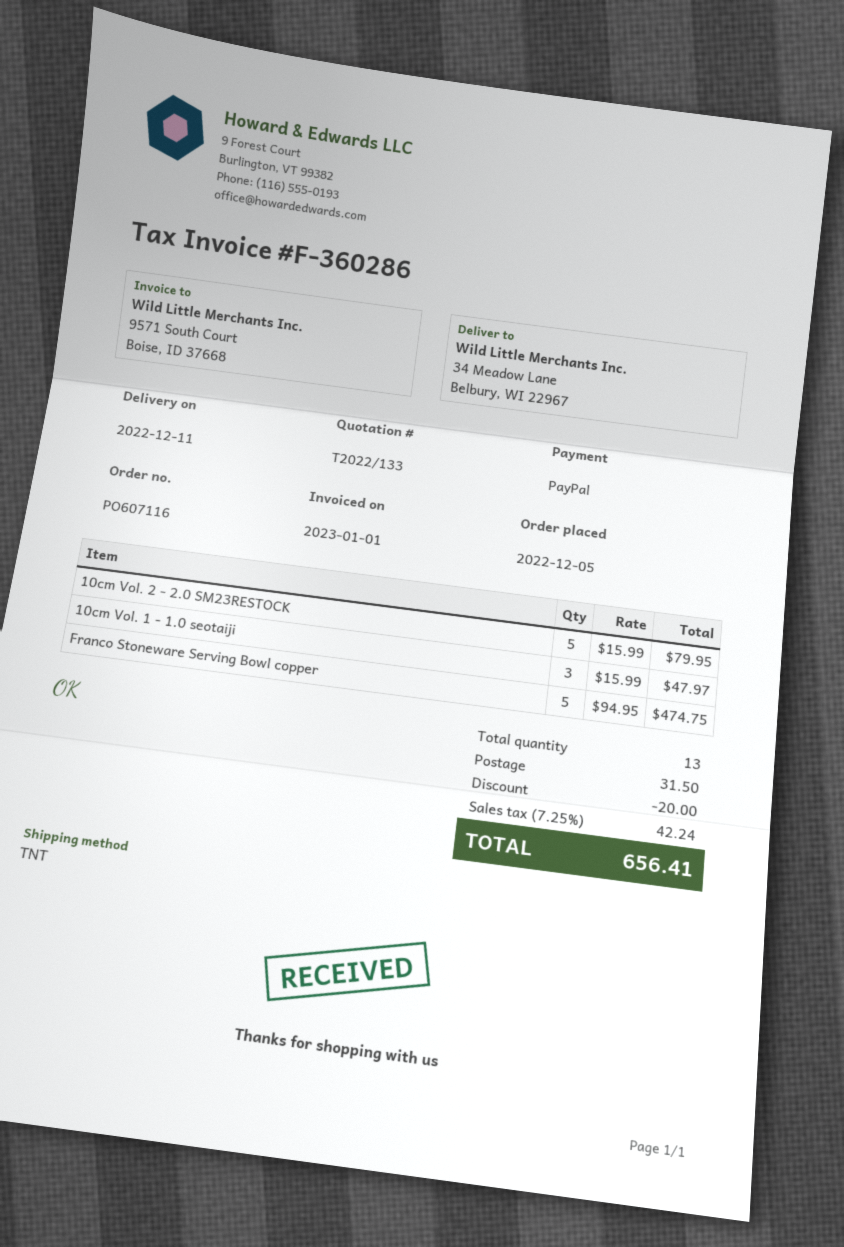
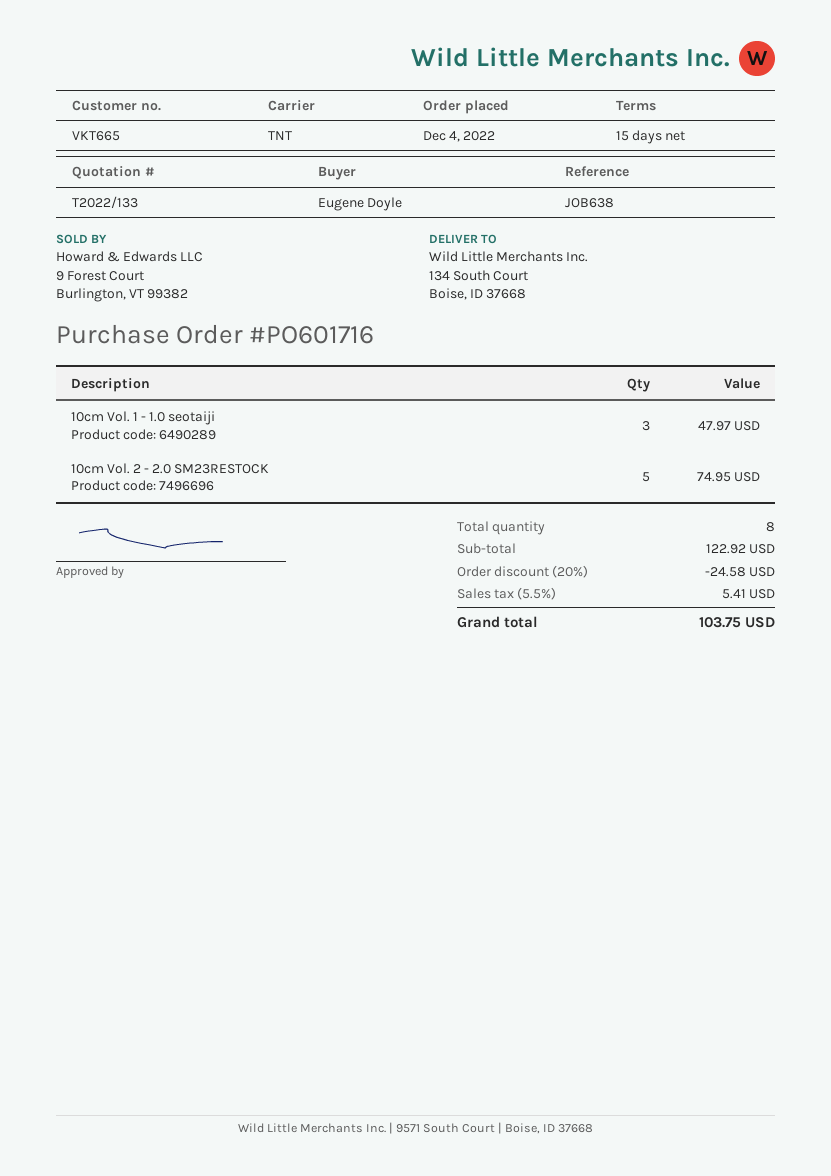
order number: PO607116 -> PO601716
order date: 2022-12-05 -> 2022-12-04
ship to: 34 Meadow Lane, Belbury, WI 22967 -> 134 South Court, Boise, ID 37668
10cm Vol. 2 - 2.0 SM23RESTOCK: 5 for 79.95 -> 5 for 74.95
Franco Stoneware Serving Bowl copper: 5 for 474.75 -> none
total quantity: 13 -> 8
discount: 20.00 -> 24.58
shipping: 31.50 -> none
tax: 7.25% = 42.24 -> 5.5% = 5.41
total: 656.41 -> 103.75

